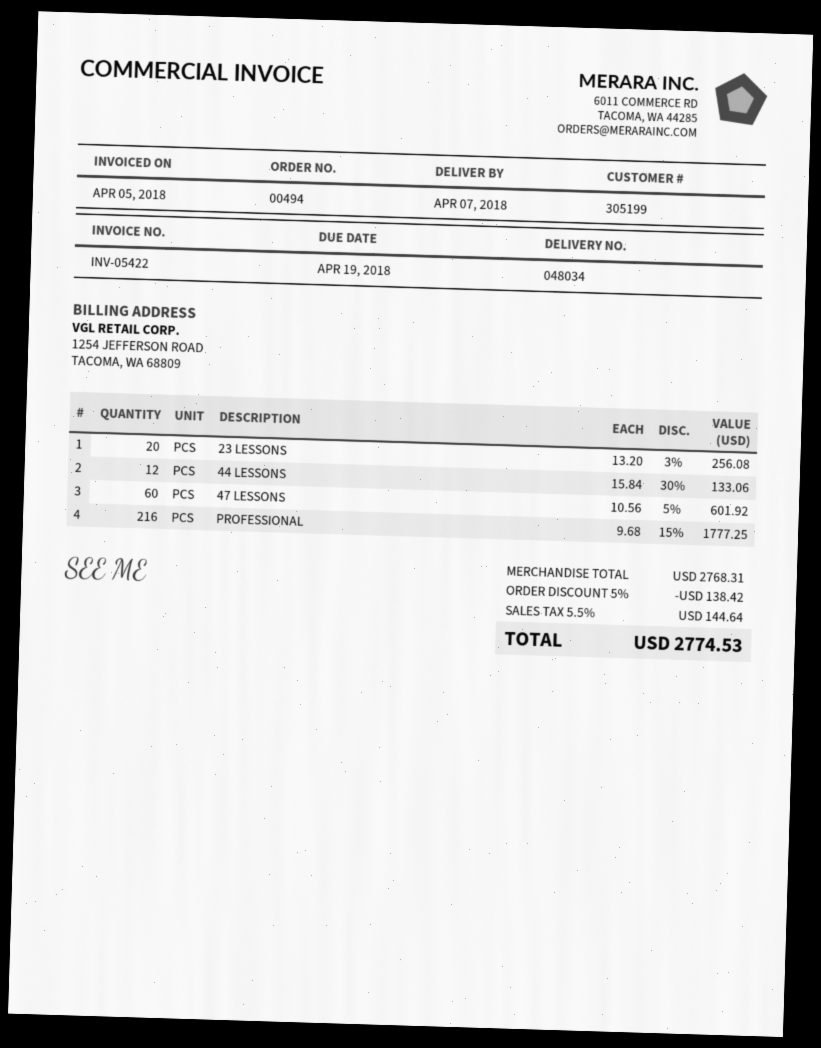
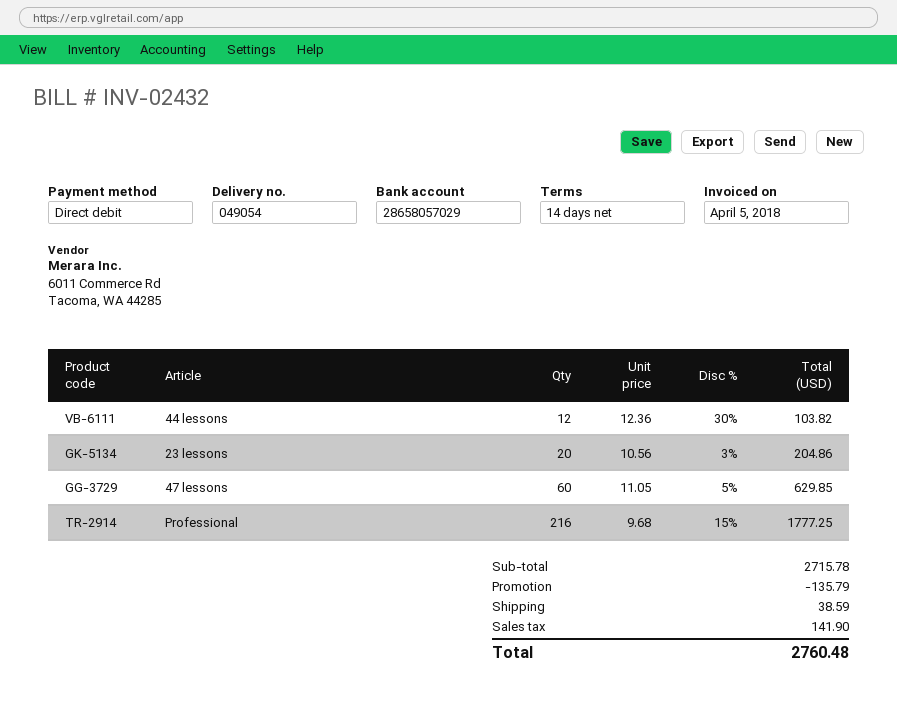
delivery note number: 048034 -> 049054
invoice number: INV-05422 -> INV-02432
23 LESSONS: 20 x 13.20 - 3% = 256.08 -> 20 x 10.56 - 3% = 204.86
44 LESSONS: 12 x 15.84 - 30% = 133.06 -> 12 x 12.36 - 30% = 103.82
47 LESSONS: 60 x 10.56 - 5% = 601.92 -> 60 x 11.05 - 5% = 629.85
subtotal: 2768.31 -> 2715.78
discount: 138.42 -> 135.79
shipping: none -> 38.59
tax: 144.64 -> 141.90
total: 2774.53 -> 2760.48

